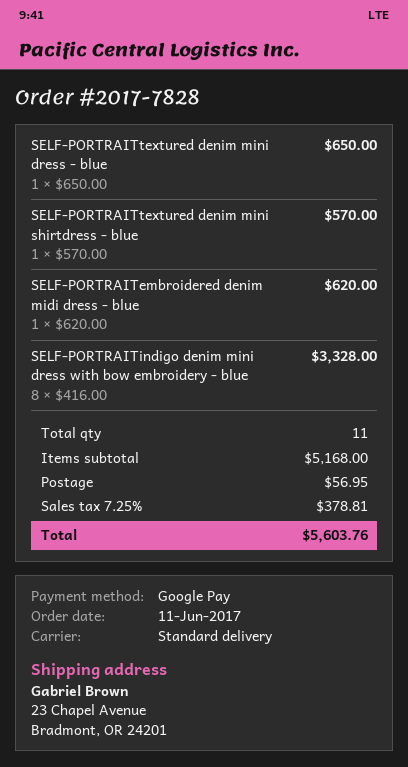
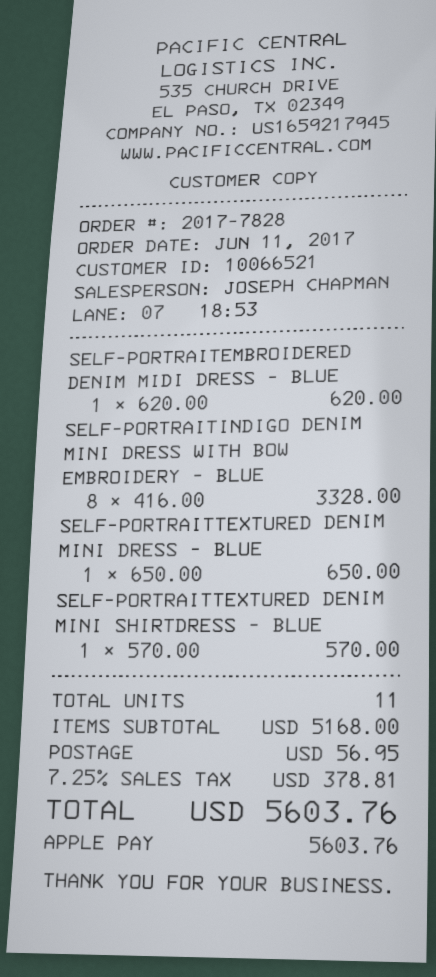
payment method: Google Pay -> Apple Pay

